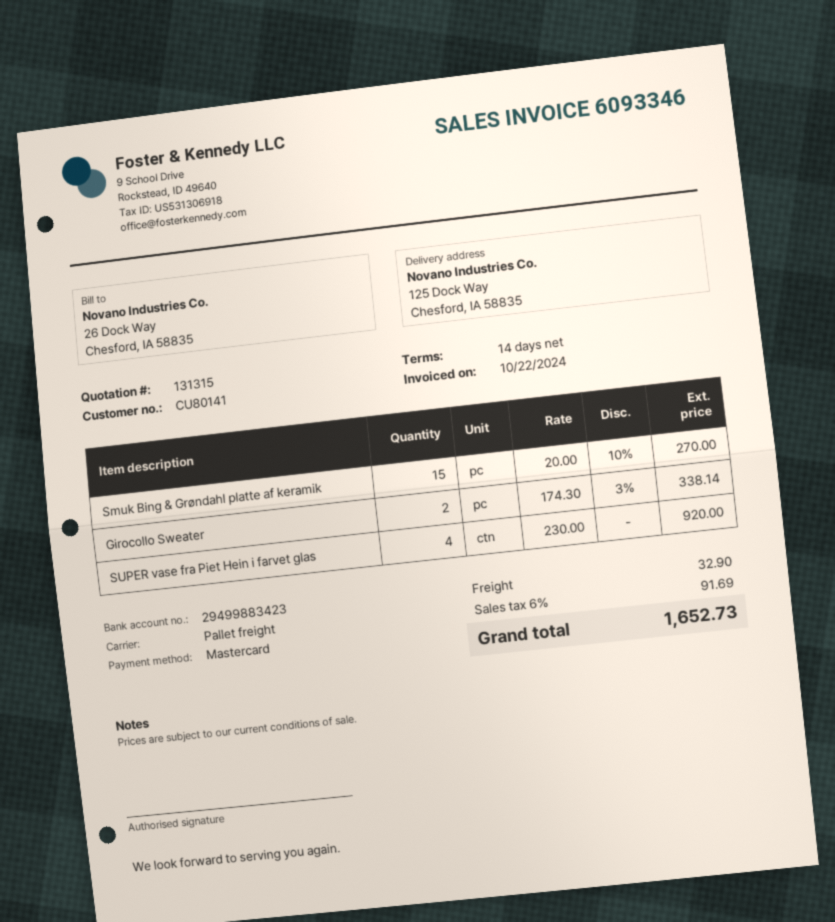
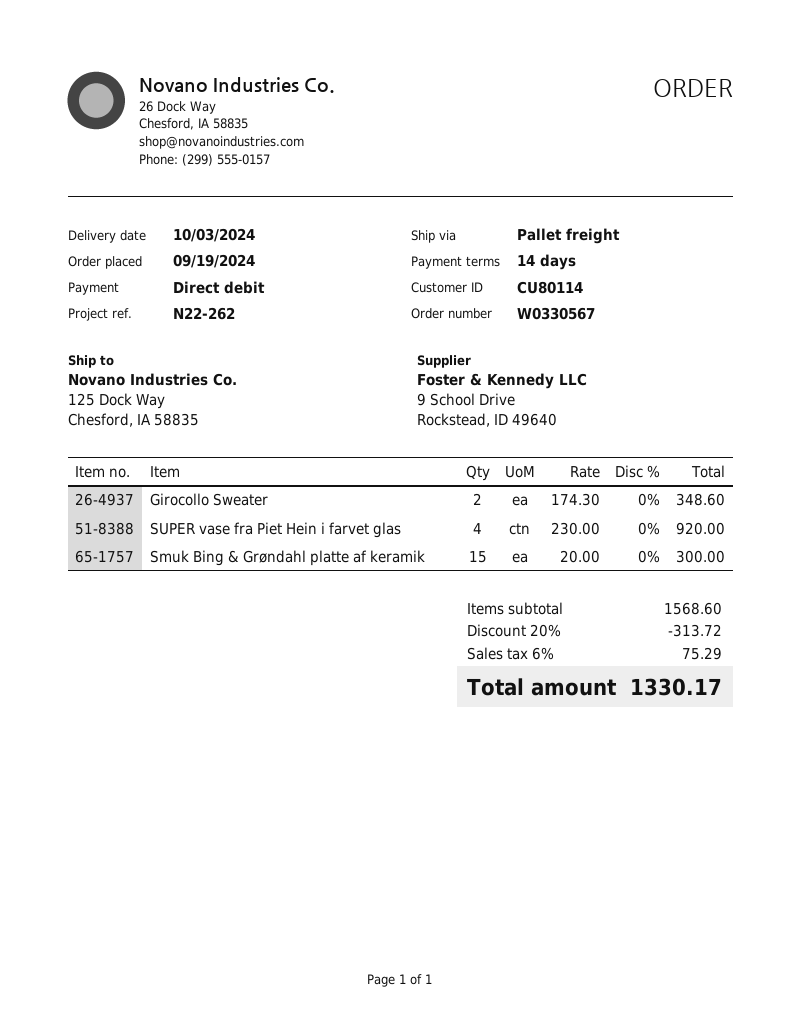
customer number: CU80141 -> CU80114
payment method: Mastercard -> direct debit
Smuk Bing & Grøndahl platte af keramik: 15 x 20.00 - 10% = 270.00 -> 15 x 20.00 = 300.00
Girocollo Sweater: 2 x 174.30 - 3% = 338.14 -> 2 x 174.30 = 348.60
discount: none -> 20% = 313.72
shipping: 32.90 -> none
tax: 6% = 91.69 -> 6% = 75.29
total: 1652.73 -> 1330.17

